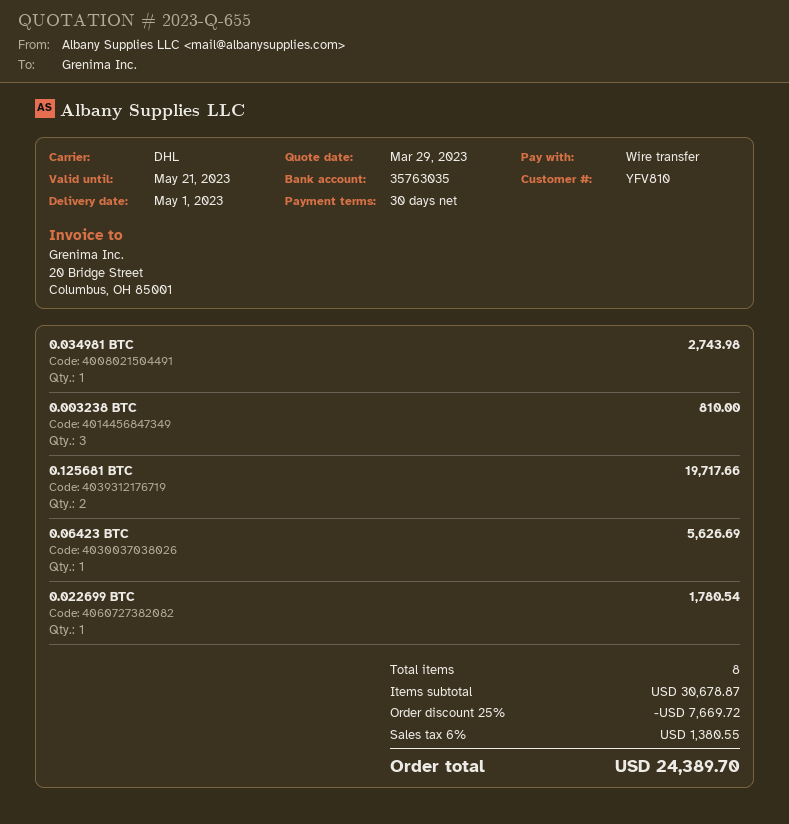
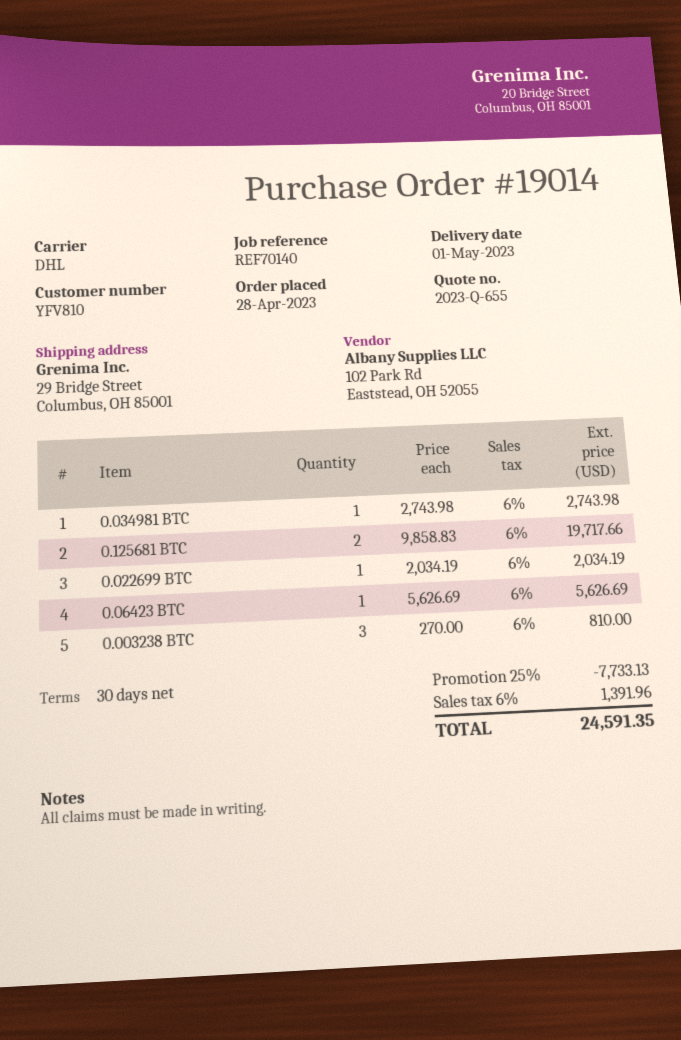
0.022699 BTC: 1 for 1780.54 -> 1 for 2034.19
discount: 25% = 7669.72 -> 25% = 7733.13
tax: 6% = 1380.55 -> 6% = 1391.96
total: 24389.70 -> 24591.35

